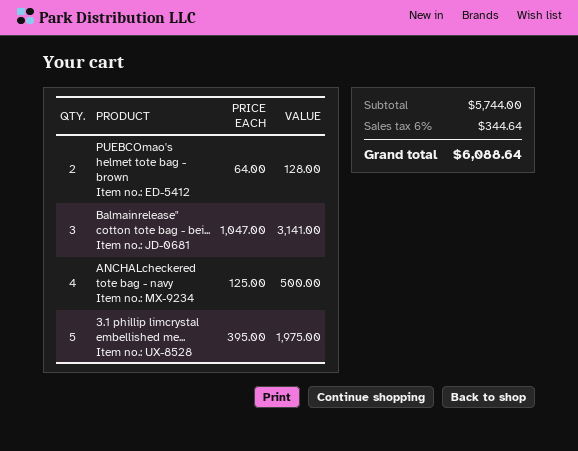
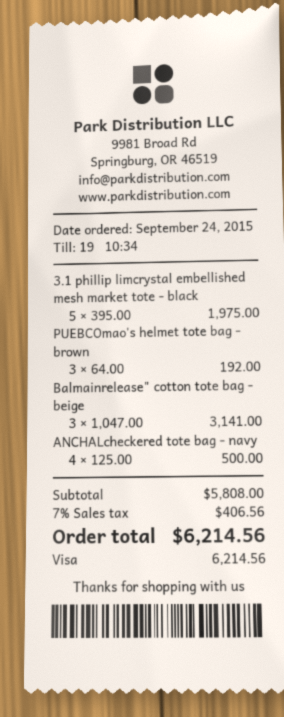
PUEBCOmao's helmet tote bag - brown: 2 x 64.00 = 128.00 -> 3 x 64.00 = 192.00
subtotal: 5744.00 -> 5808.00
tax: 6% = 344.64 -> 7% = 406.56
total: 6088.64 -> 6214.56

